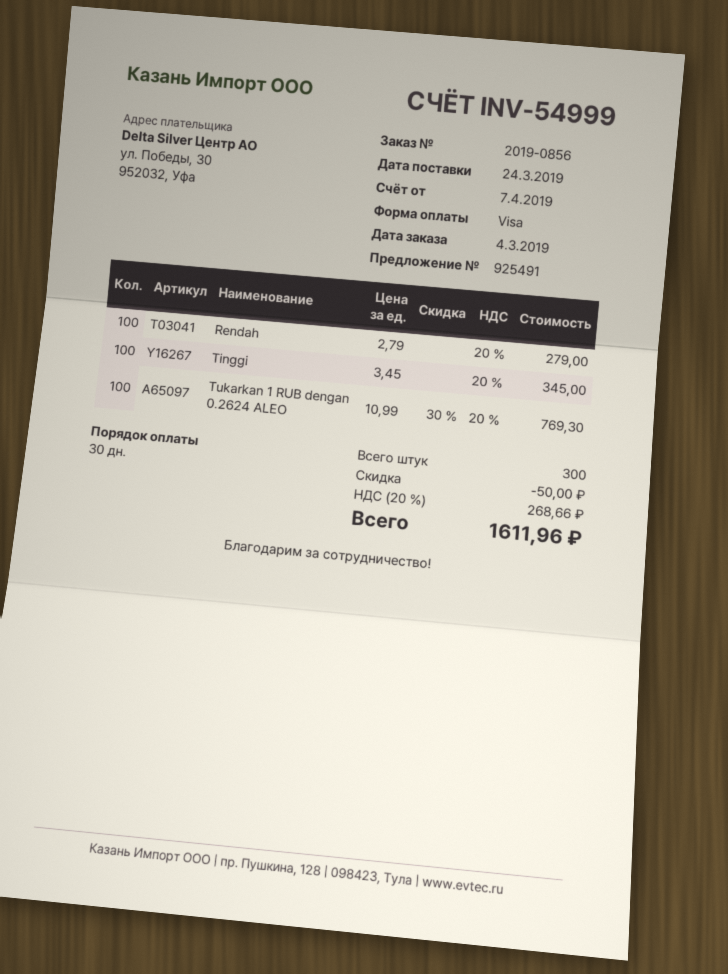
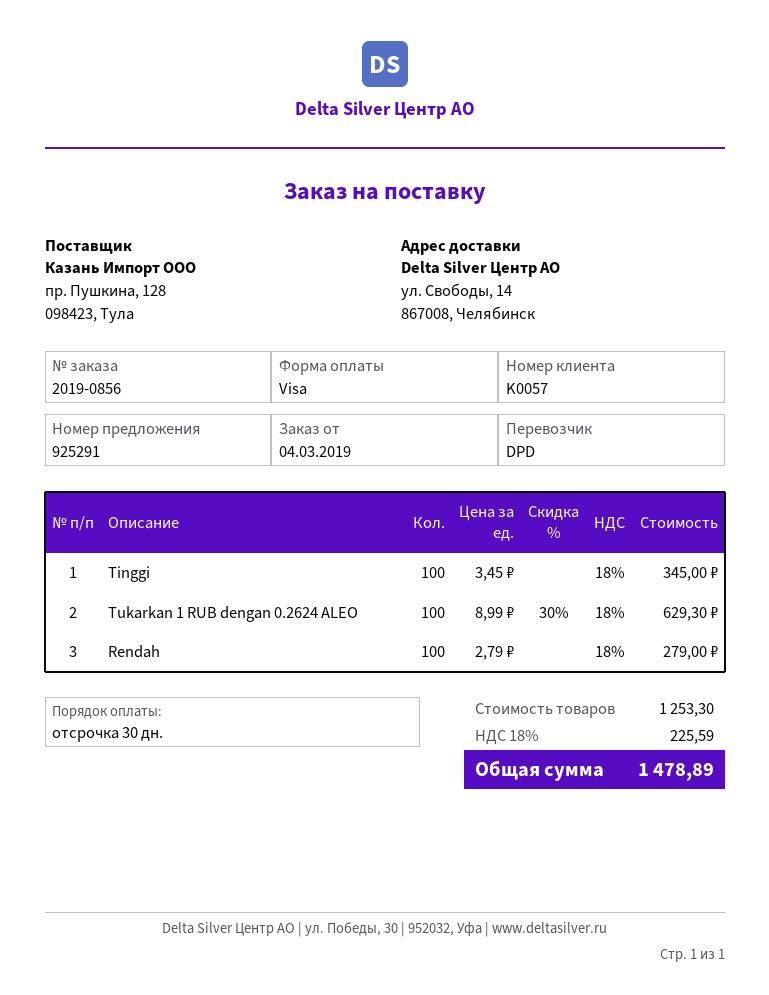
quote number: 925491 -> 925291
Tukarkan 1 RUB dengan 0.2624 ALEO: 100 x 10.99 - 30% = 769.30 -> 100 x 8.99 - 30% = 629.30
discount: 50.00 -> none
tax: 20% = 268.66 -> 18% = 225.59
total: 1611.96 -> 1478.89

